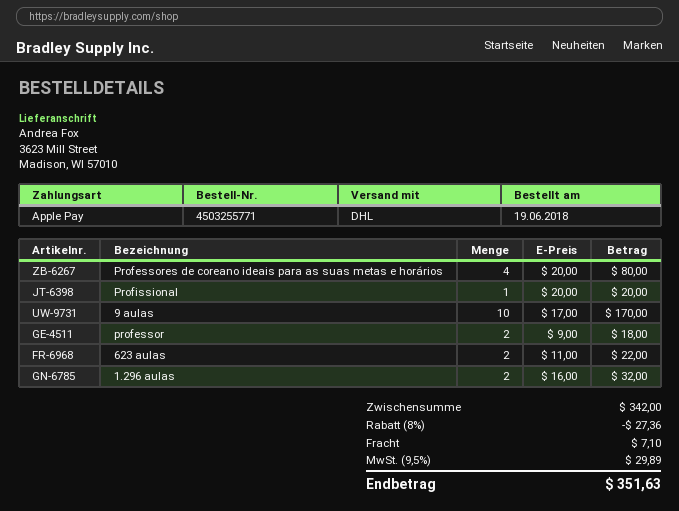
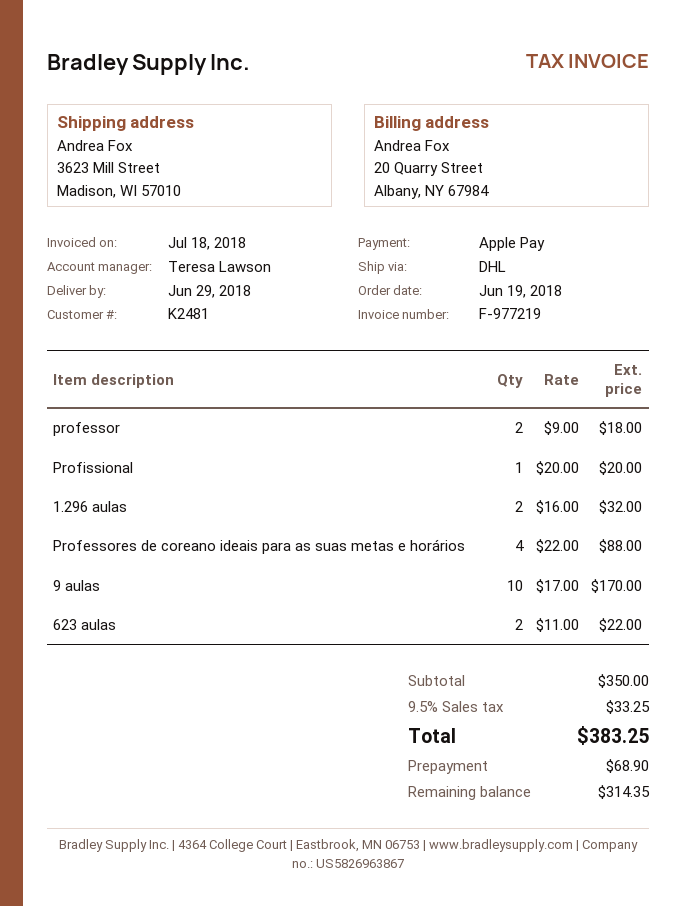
Professores de coreano ideais para as suas metas e horários: 4 x 20.00 = 80.00 -> 4 x 22.00 = 88.00
subtotal: 342.00 -> 350.00
discount: 8% = 27.36 -> none
shipping: 7.10 -> none
tax: 9.5% = 29.89 -> 9.5% = 33.25
total: 351.63 -> 383.25

